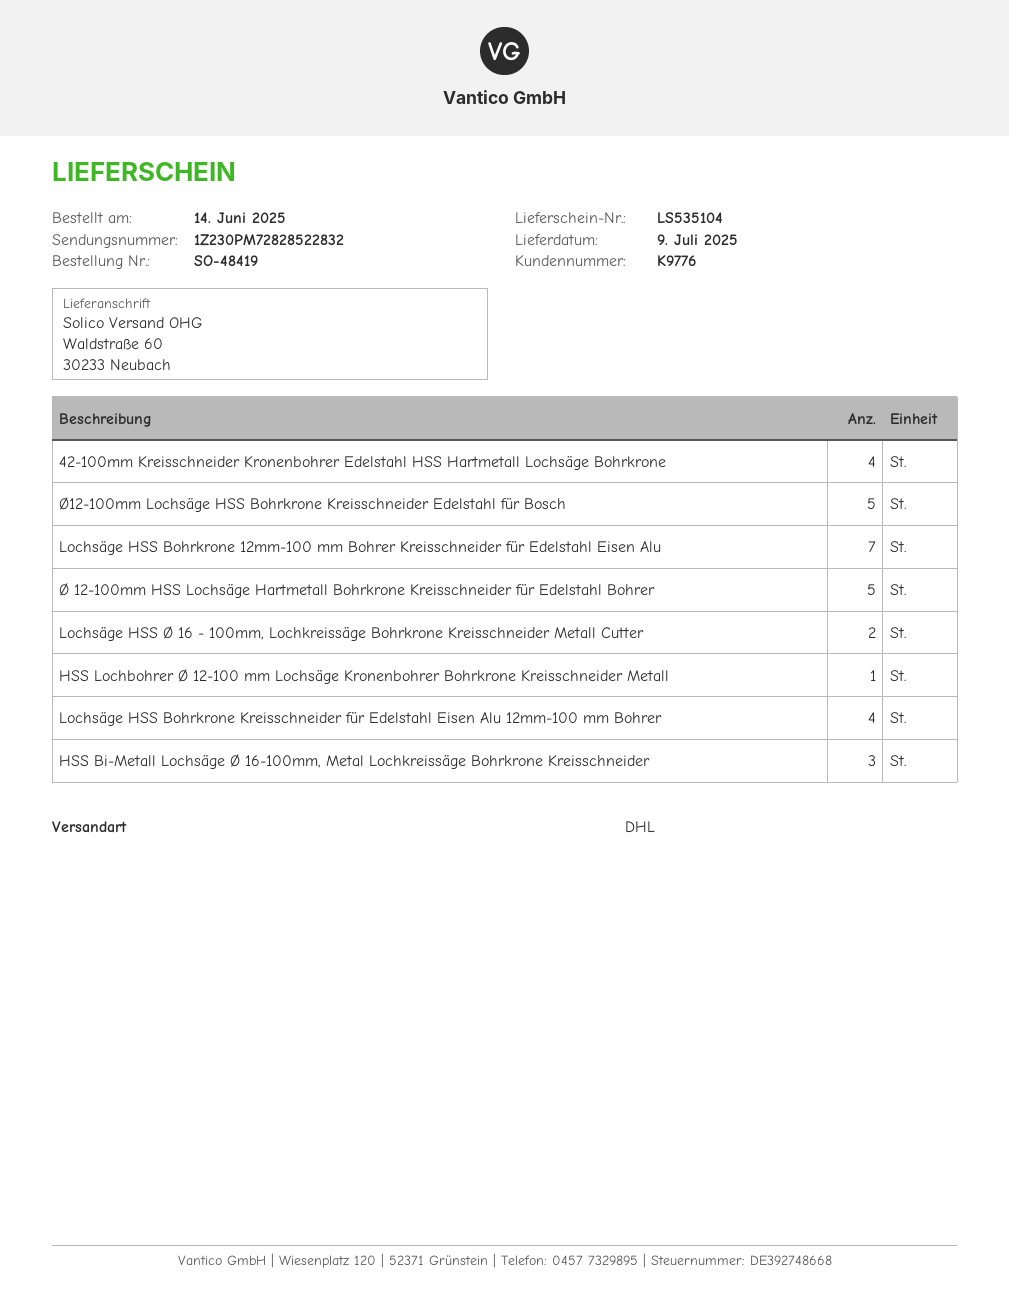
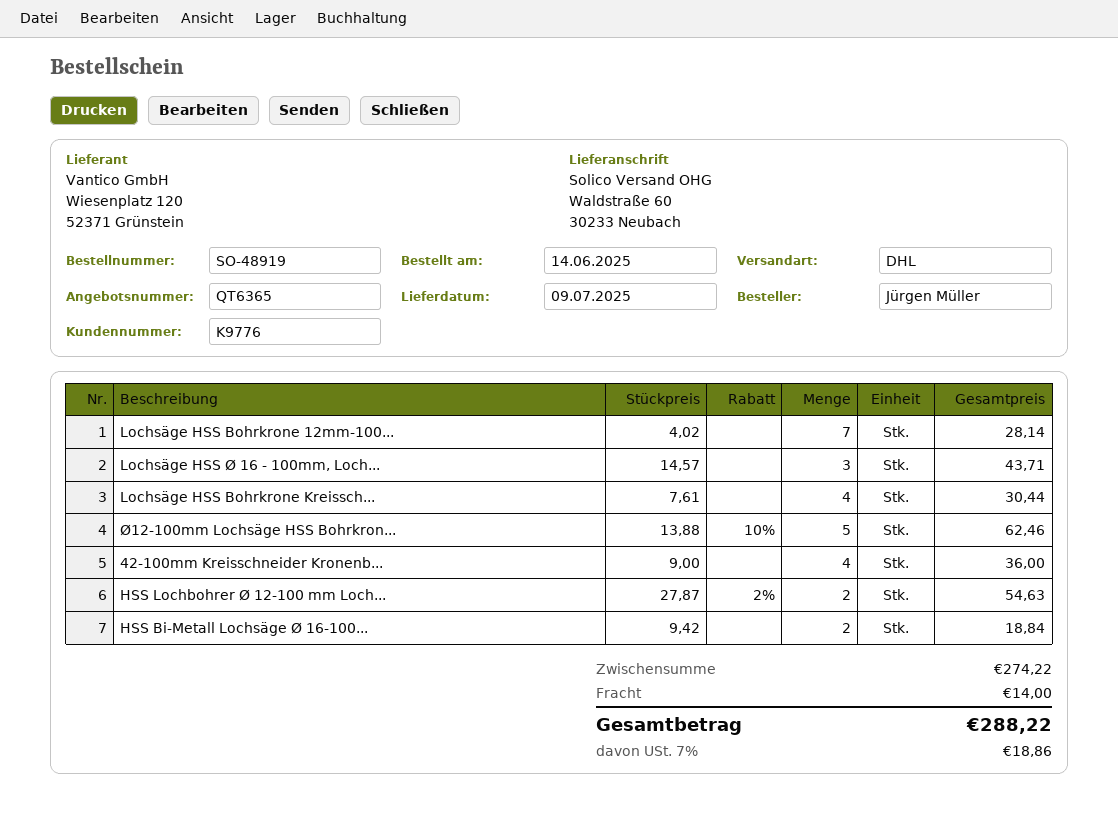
order number: SO-48419 -> SO-48919
Ø 12-100mm HSS Lochsäge Hartmetall Bohrkrone Kreisschneider für Edelstahl Bohrer: 5 -> none
Lochsäge HSS Ø 16 - 100mm, Lochkreissäge Bohrkrone Kreisschneider Metall Cutter: 2 -> 3
HSS Lochbohrer Ø 12-100 mm Lochsäge Kronenbohrer Bohrkrone Kreisschneider Metall: 1 -> 2
HSS Bi-Metall Lochsäge Ø 16-100mm, Metal Lochkreissäge Bohrkrone Kreisschneider: 3 -> 2

